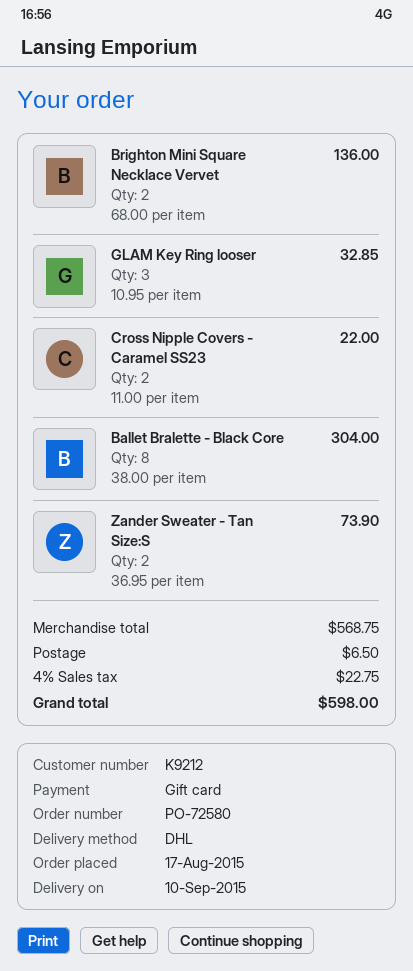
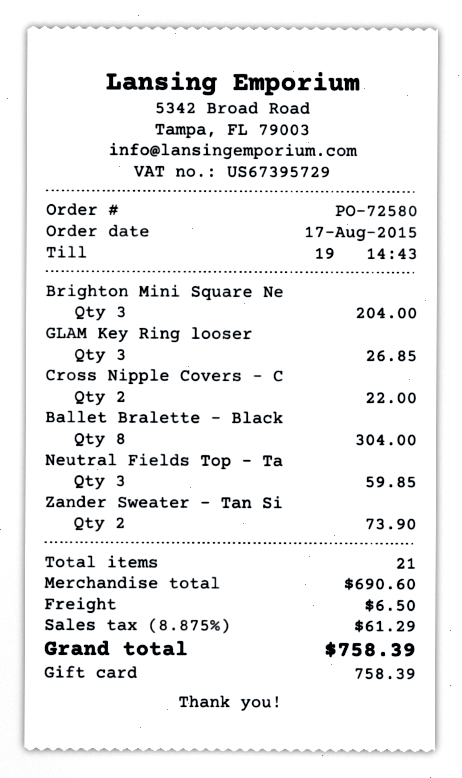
Brighton Mini Square Necklace Vervet: 2 for 136.00 -> 3 for 204.00
GLAM Key Ring looser: 3 for 32.85 -> 3 for 26.85
Neutral Fields Top - Ta: none -> 3 for 59.85
subtotal: 568.75 -> 690.60
tax: 4% = 22.75 -> 8.875% = 61.29
total: 598.00 -> 758.39

